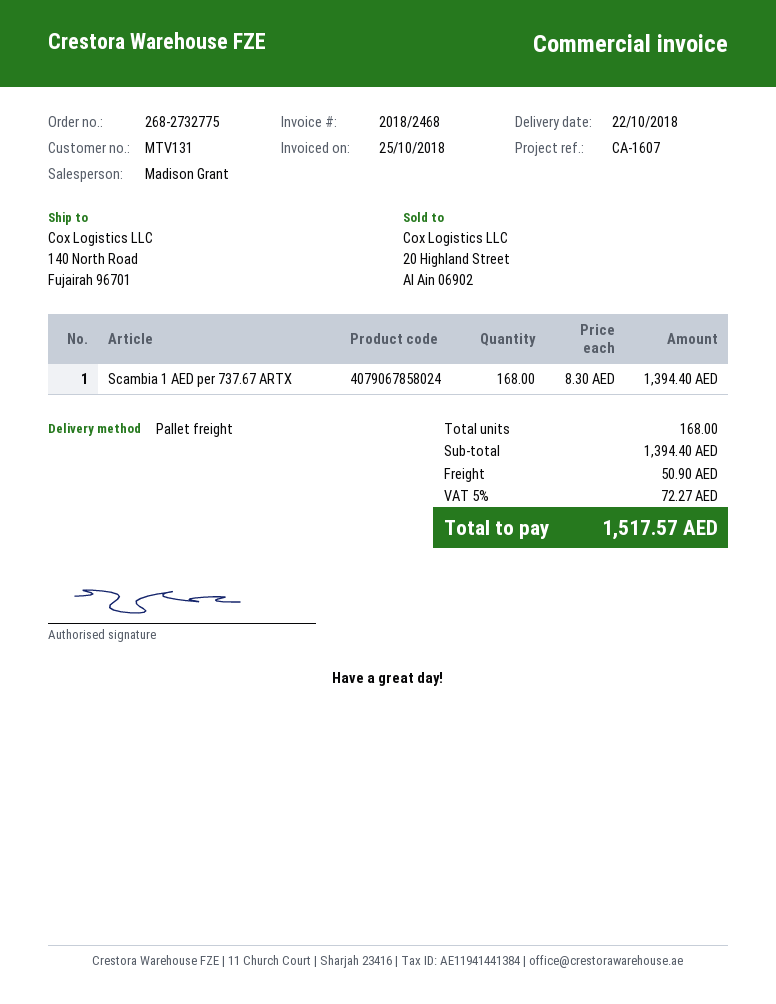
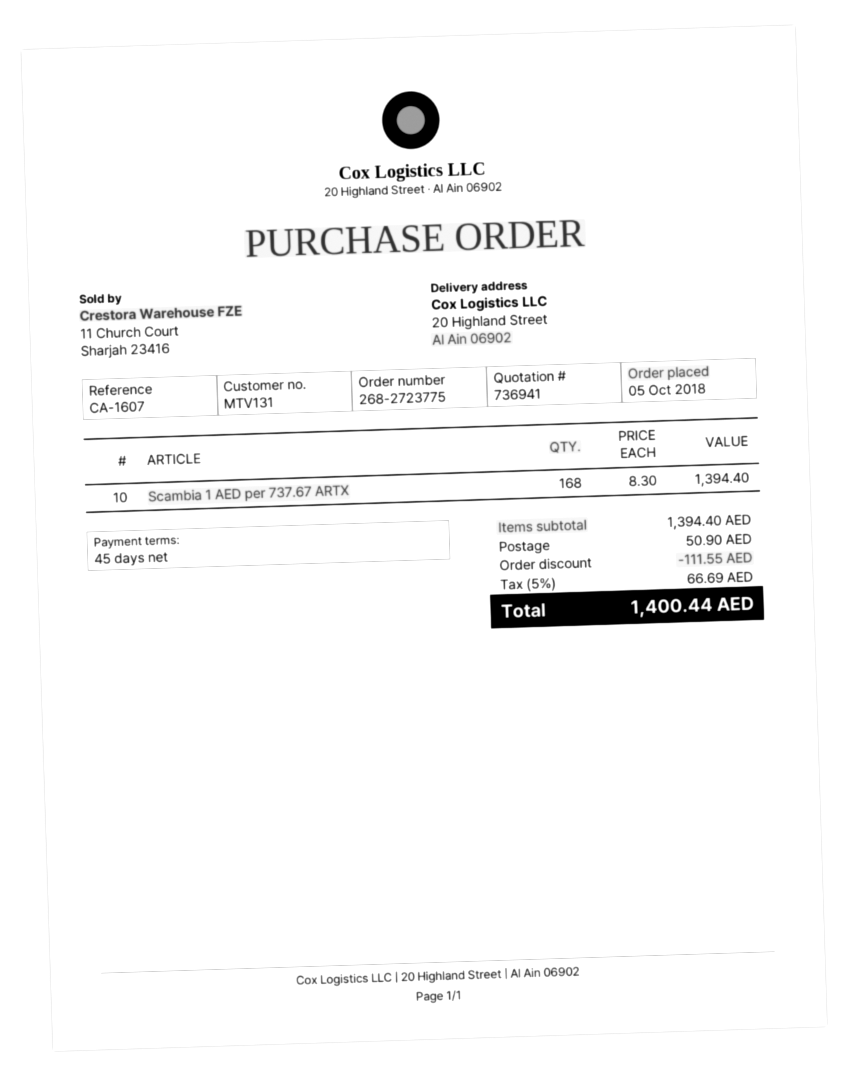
order number: 268-2732775 -> 268-2723775
ship to: 140 North Road, Fujairah 96701 -> 20 Highland Street, Al Ain 06902
discount: none -> 111.55
tax: 5% = 72.27 -> 5% = 66.69
total: 1517.57 -> 1400.44

